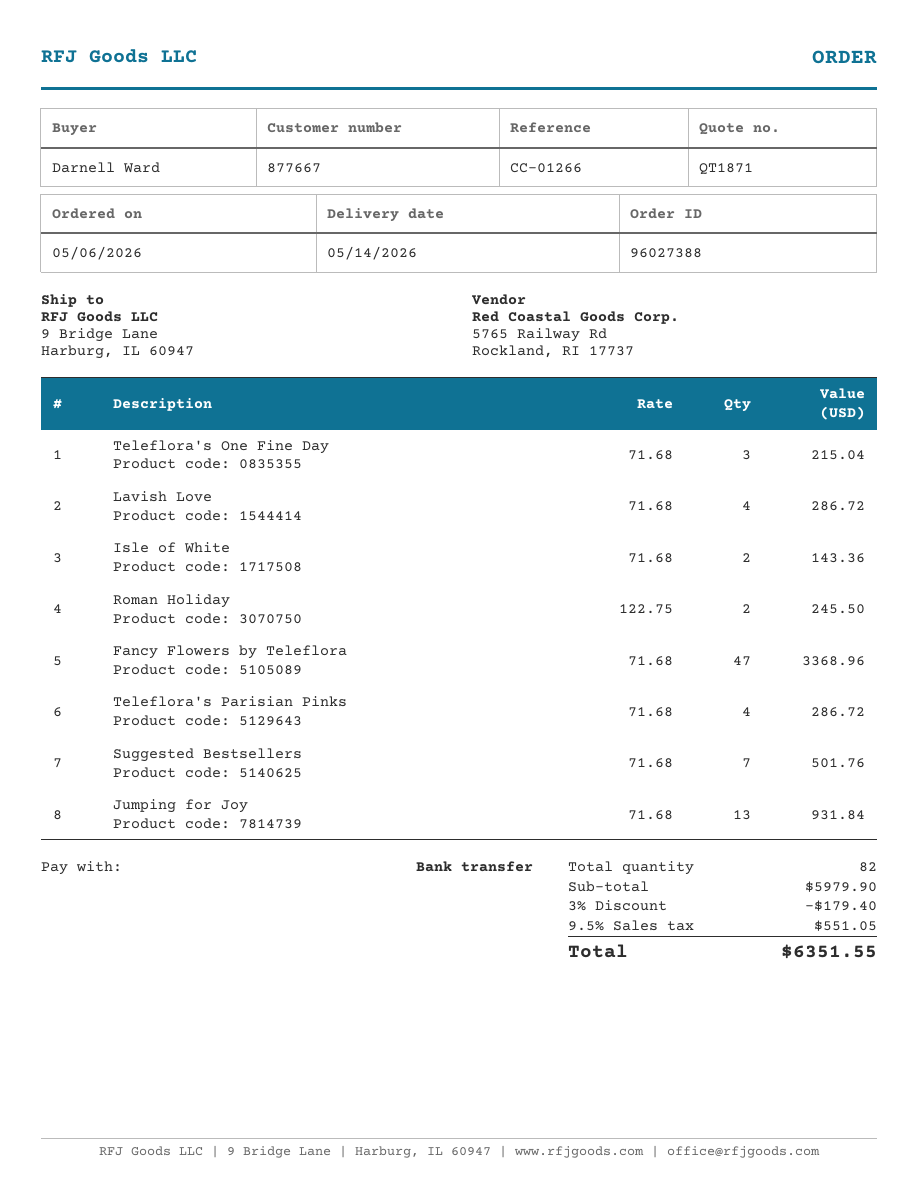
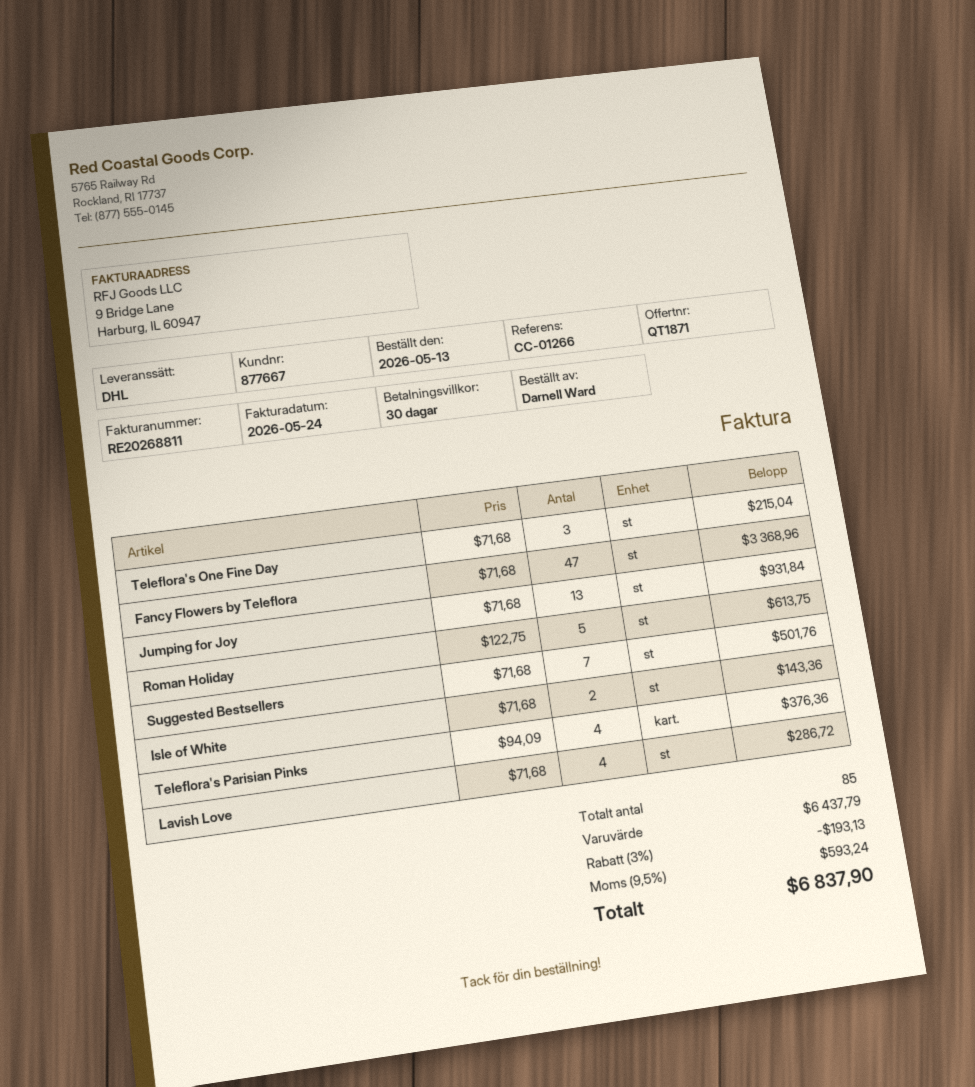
order date: 2026-05-06 -> 2026-05-13
Roman Holiday: 2 x 122.75 = 245.50 -> 5 x 122.75 = 613.75
Teleflora's Parisian Pinks: 4 x 71.68 = 286.72 -> 4 x 94.09 = 376.36
total quantity: 82 -> 85
subtotal: 5979.90 -> 6437.79
discount: 3% = 179.40 -> 3% = 193.13
tax: 9.5% = 551.05 -> 9.5% = 593.24
total: 6351.55 -> 6837.90

